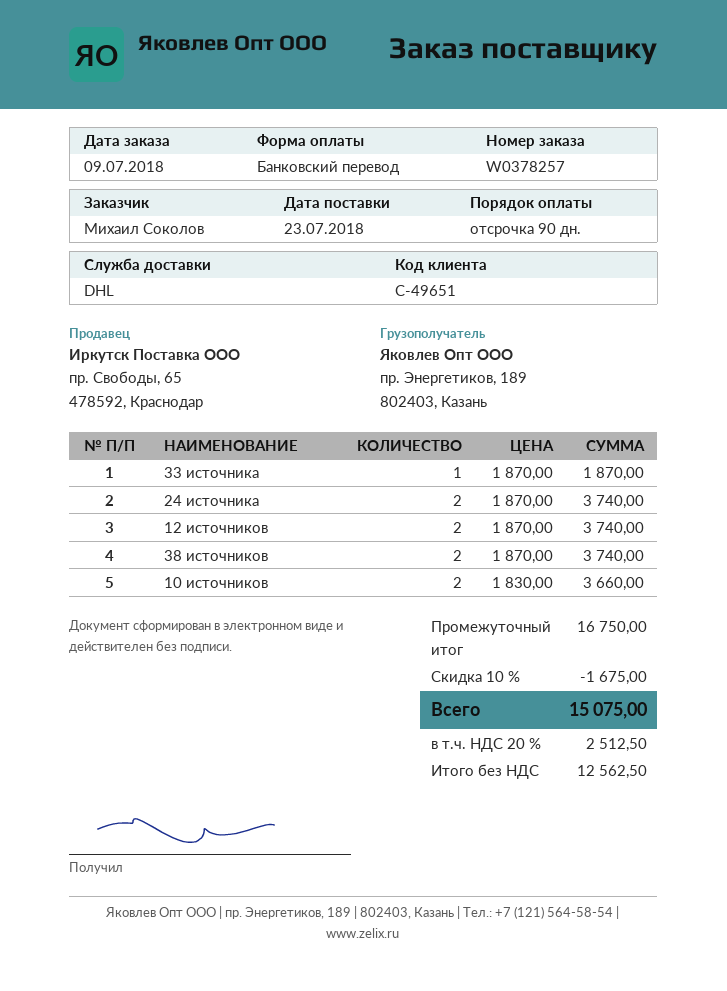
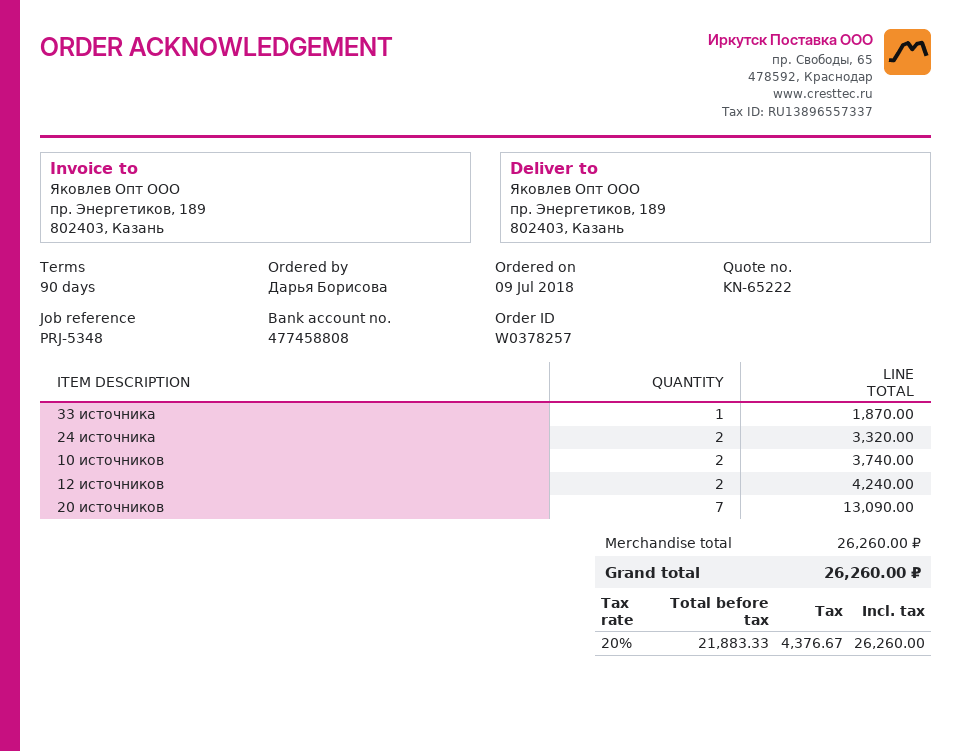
ordered by: Михаил Соколов -> Дарья Борисова
24 источника: 2 for 3740.00 -> 2 for 3320.00
12 источников: 2 for 3740.00 -> 2 for 4240.00
38 источников: 2 for 3740.00 -> none
10 источников: 2 for 3660.00 -> 2 for 3740.00
20 источников: none -> 7 for 13090.00
subtotal: 16750.00 -> 26260.00
discount: 10% = 1675.00 -> none
net: 12562.50 -> 21883.33
tax: 20% = 2512.50 -> 20% = 4376.67
total: 15075.00 -> 26260.00

